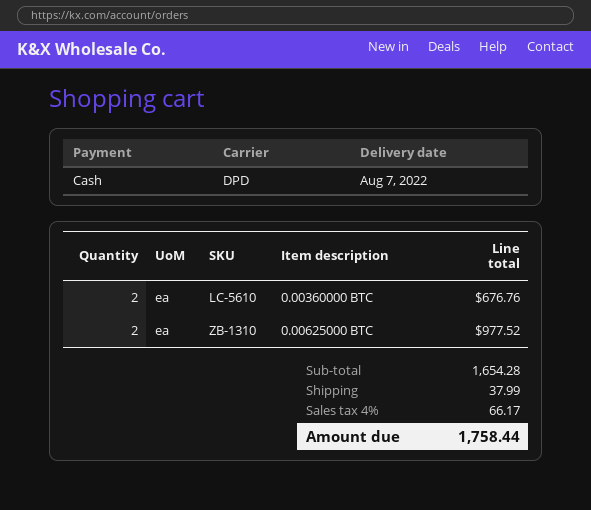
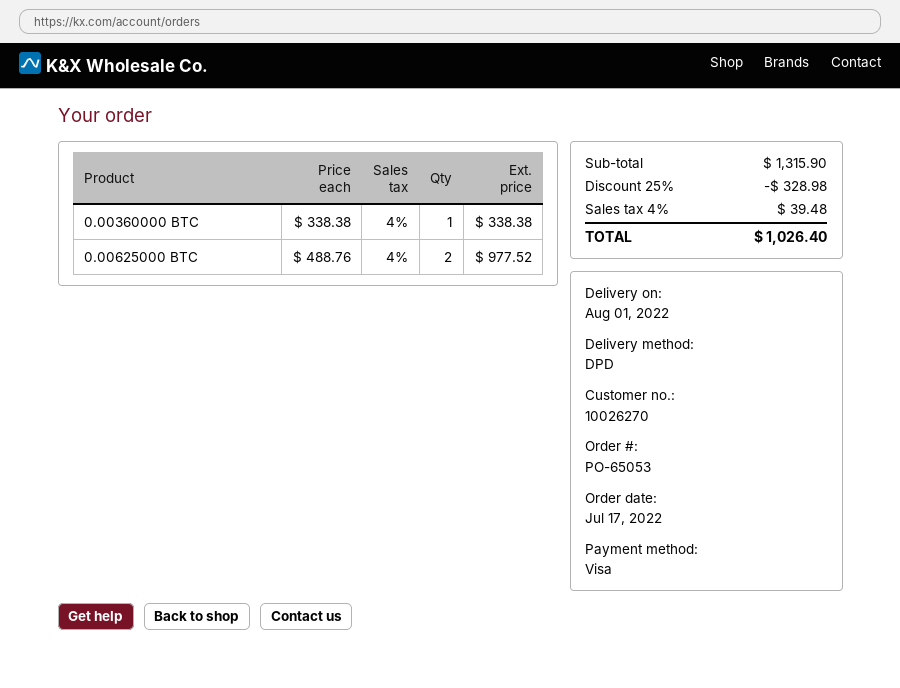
delivery date: 2022-08-07 -> 2022-08-01
payment method: cash -> Visa
0.00360000 BTC: 2 for 676.76 -> 1 for 338.38
subtotal: 1654.28 -> 1315.90
discount: none -> 25% = 328.98
shipping: 37.99 -> none
tax: 4% = 66.17 -> 4% = 39.48
total: 1758.44 -> 1026.40

